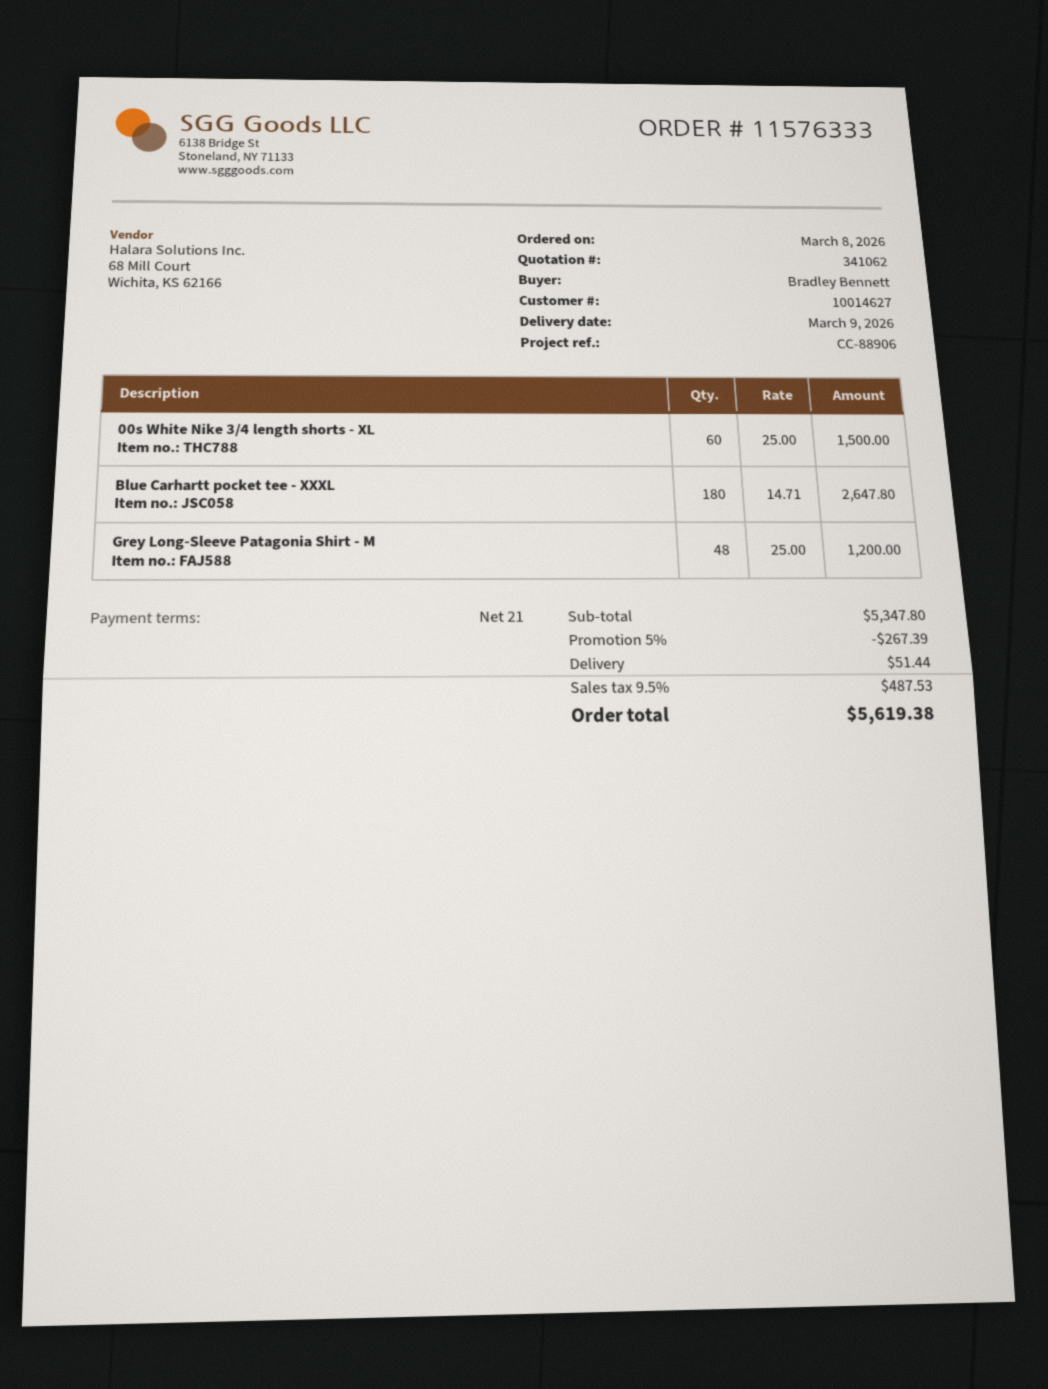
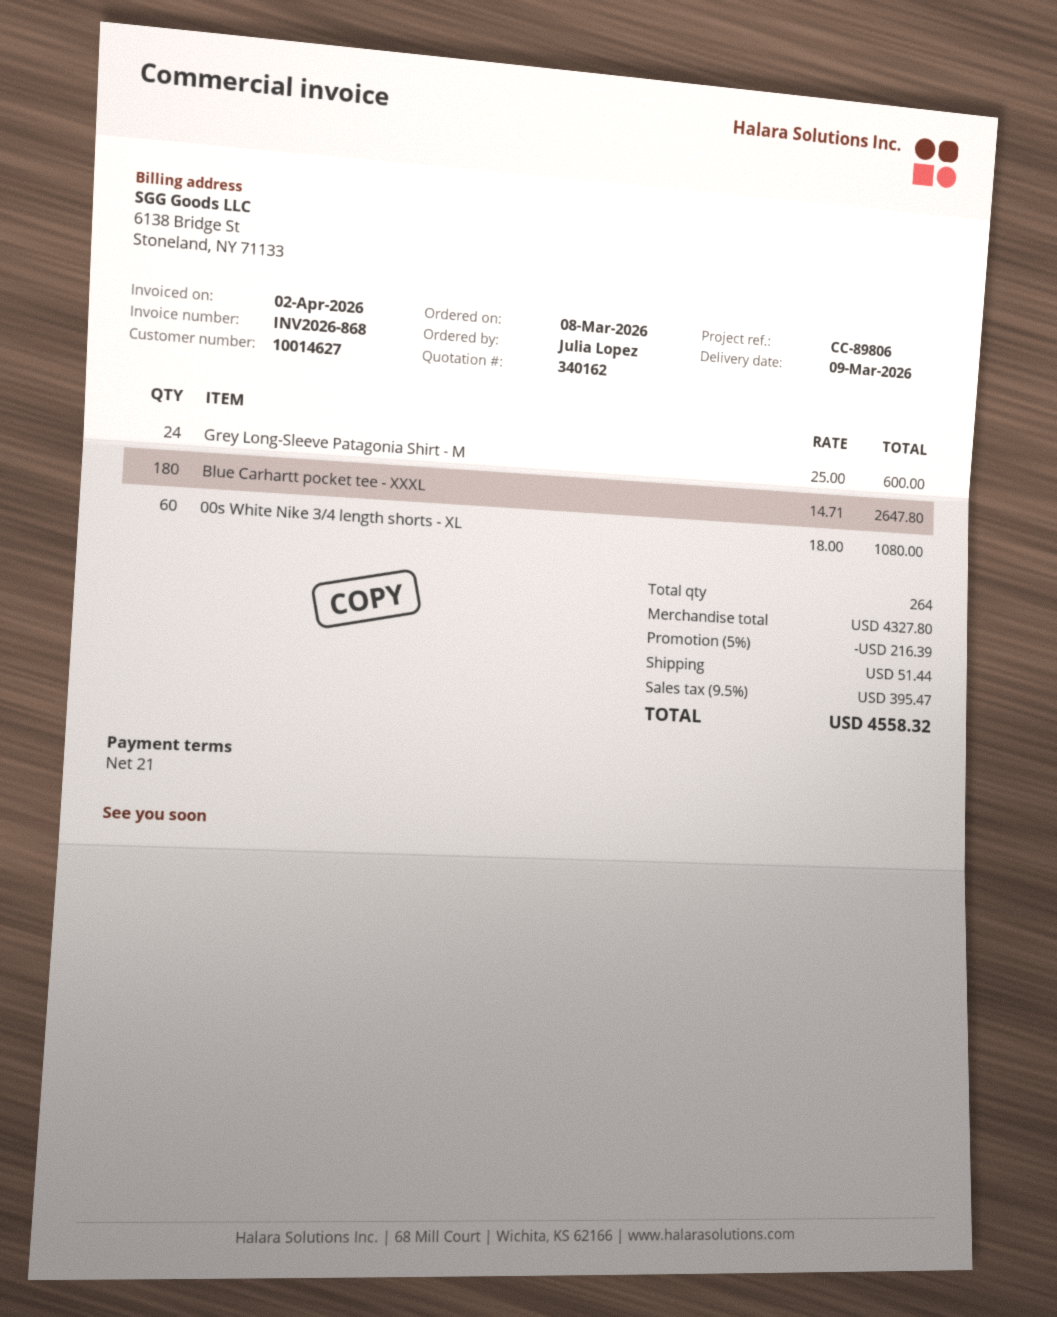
quote number: 341062 -> 340162
reference: CC-88906 -> CC-89806
ordered by: Bradley Bennett -> Julia Lopez
00s White Nike 3/4 length shorts - XL: 60 x 25.00 = 1500.00 -> 60 x 18.00 = 1080.00
Grey Long-Sleeve Patagonia Shirt - M: 48 x 25.00 = 1200.00 -> 24 x 25.00 = 600.00
subtotal: 5347.80 -> 4327.80
discount: 5% = 267.39 -> 5% = 216.39
tax: 9.5% = 487.53 -> 9.5% = 395.47
total: 5619.38 -> 4558.32

